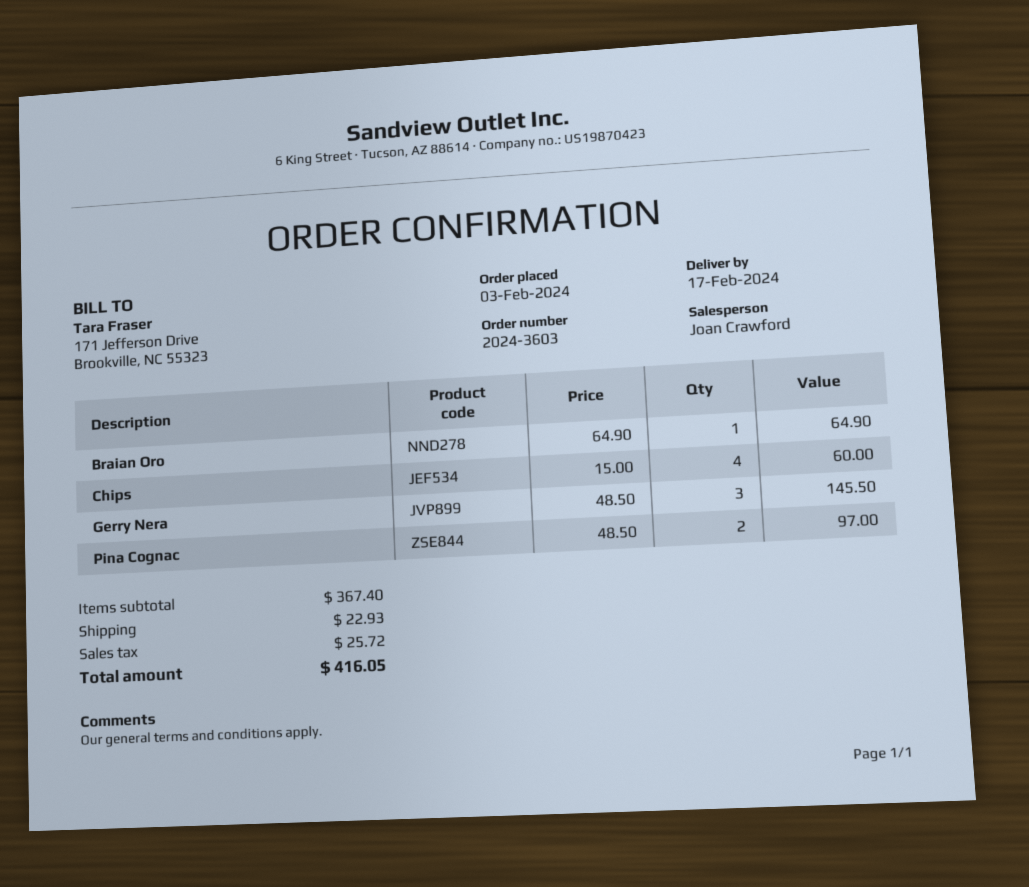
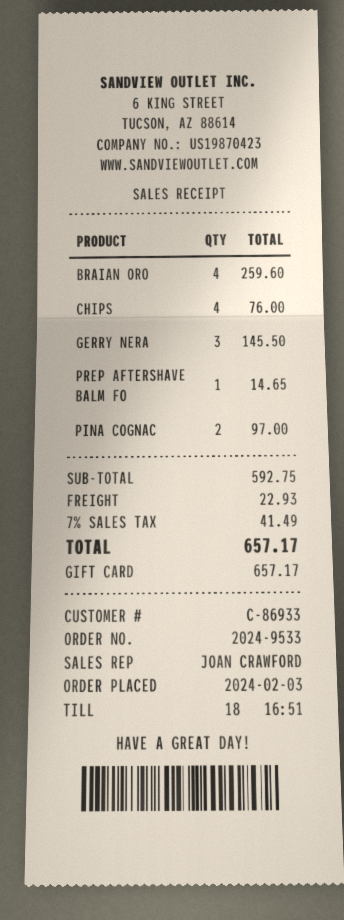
order number: 2024-3603 -> 2024-9533
Braian Oro: 1 for 64.90 -> 4 for 259.60
Chips: 4 for 60.00 -> 4 for 76.00
PREP AFTERSHAVE BALM FO: none -> 1 for 14.65
subtotal: 367.40 -> 592.75
tax: 25.72 -> 41.49
total: 416.05 -> 657.17

